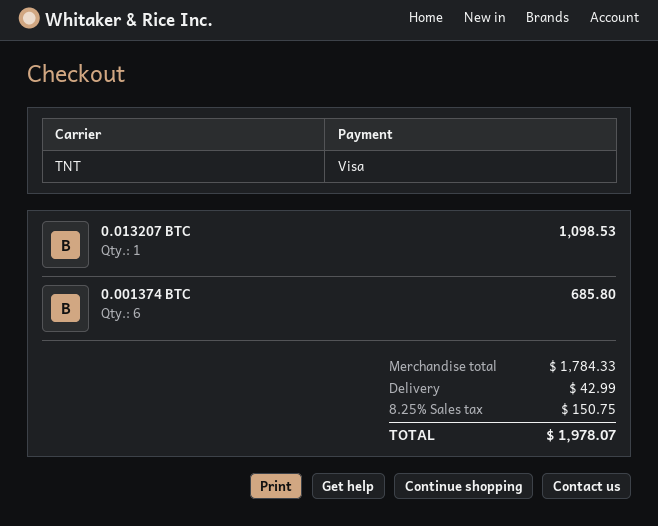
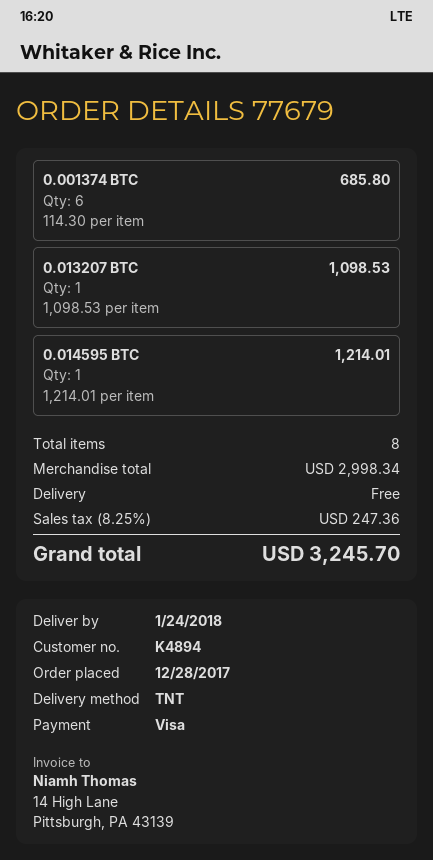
0.014595 BTC: none -> 1 for 1214.01
subtotal: 1784.33 -> 2998.34
shipping: 42.99 -> 0.00
tax: 8.25% = 150.75 -> 8.25% = 247.36
total: 1978.07 -> 3245.70

